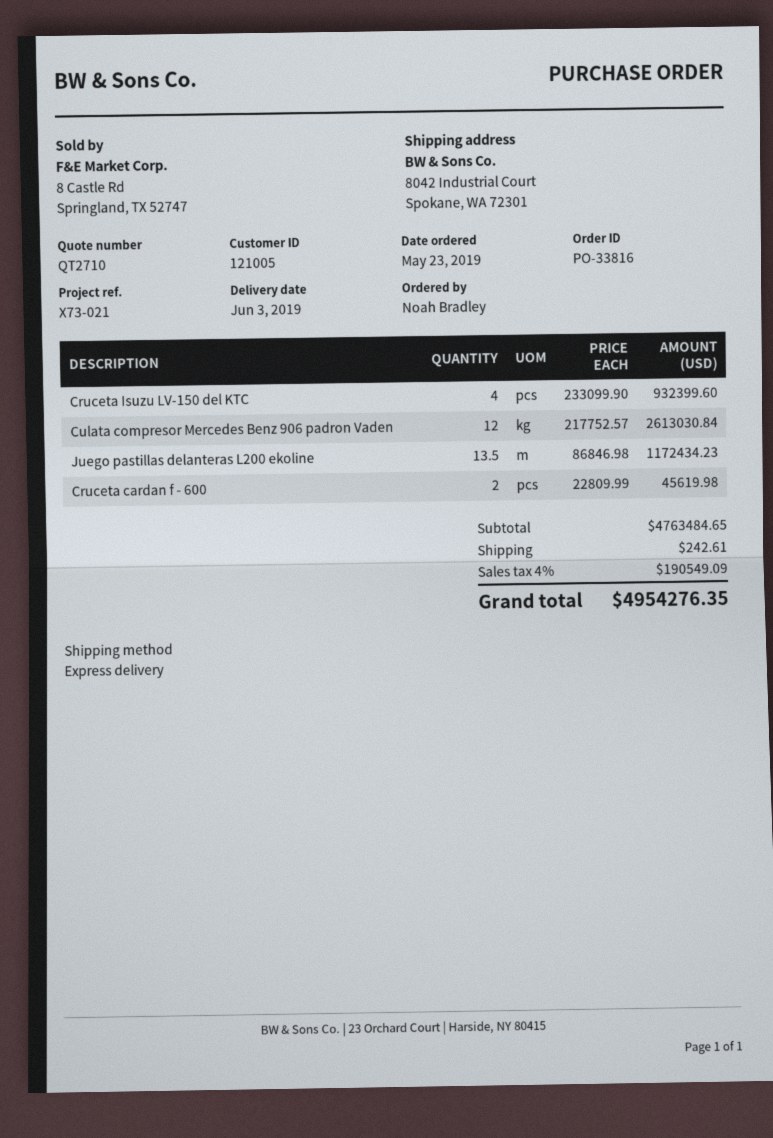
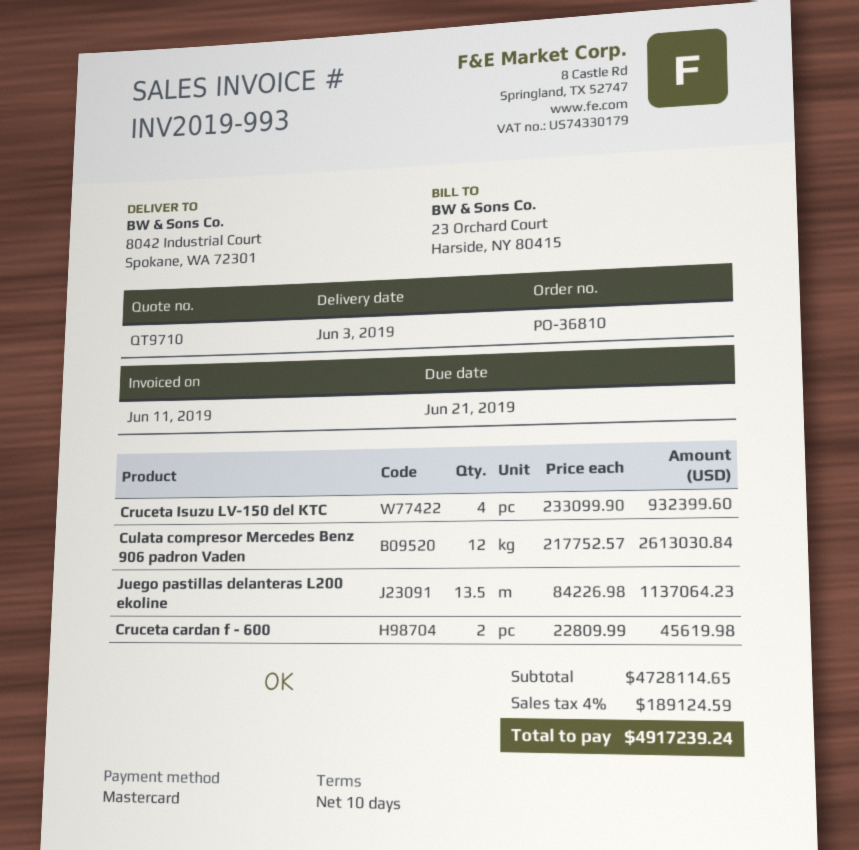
quote number: QT2710 -> QT9710
order number: PO-33816 -> PO-36810
Juego pastillas delanteras L200 ekoline: 13.5 x 86846.98 = 1172434.23 -> 13.5 x 84226.98 = 1137064.23
subtotal: 4763484.65 -> 4728114.65
shipping: 242.61 -> none
tax: 4% = 190549.09 -> 4% = 189124.59
total: 4954276.35 -> 4917239.24

